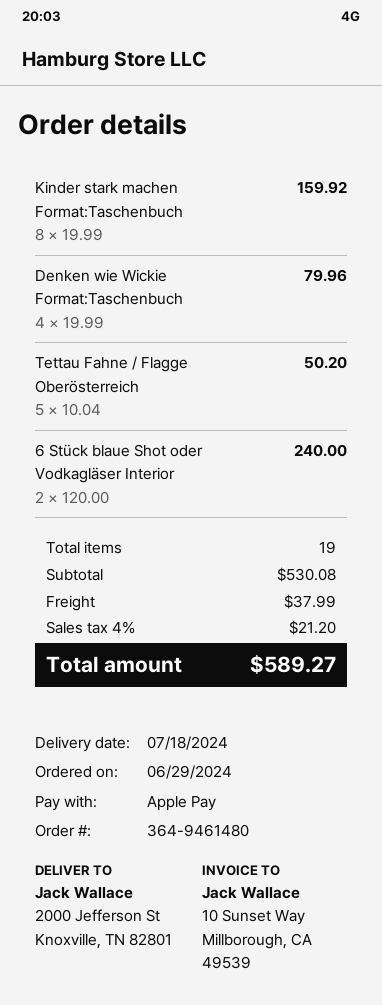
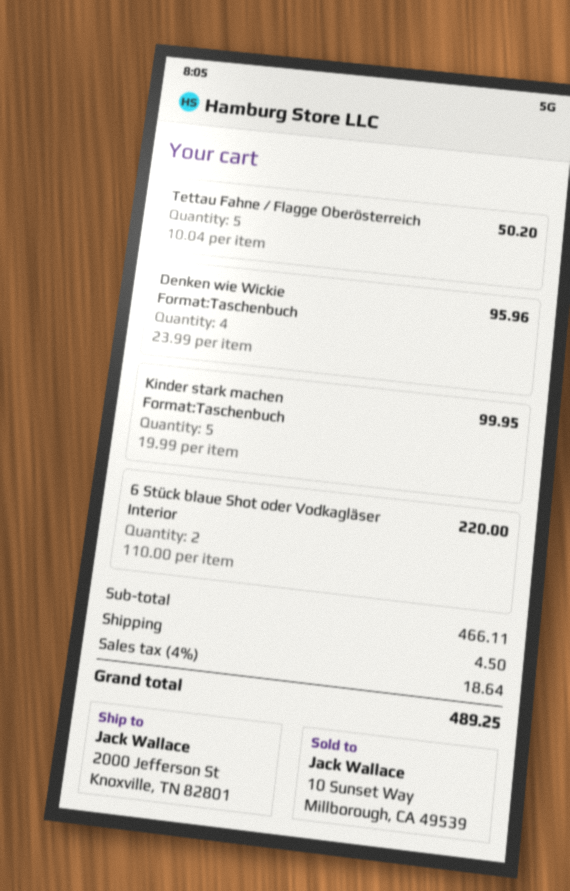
Kinder stark machen Format:Taschenbuch: 8 x 19.99 = 159.92 -> 5 x 19.99 = 99.95
Denken wie Wickie Format:Taschenbuch: 4 x 19.99 = 79.96 -> 4 x 23.99 = 95.96
6 Stück blaue Shot oder Vodkagläser Interior: 2 x 120.00 = 240.00 -> 2 x 110.00 = 220.00
subtotal: 530.08 -> 466.11
shipping: 37.99 -> 4.50
tax: 4% = 21.20 -> 4% = 18.64
total: 589.27 -> 489.25

